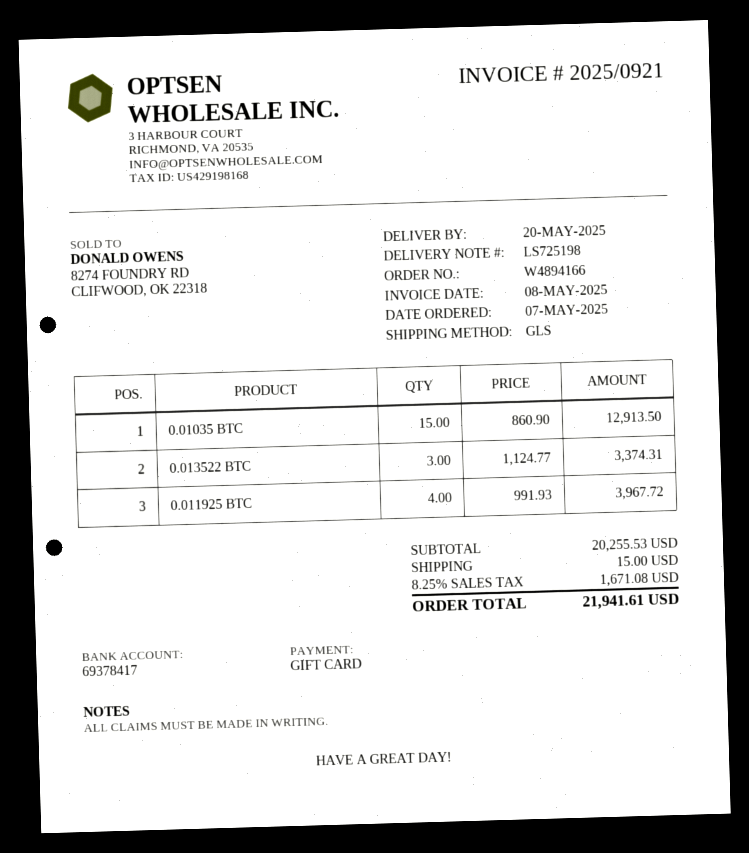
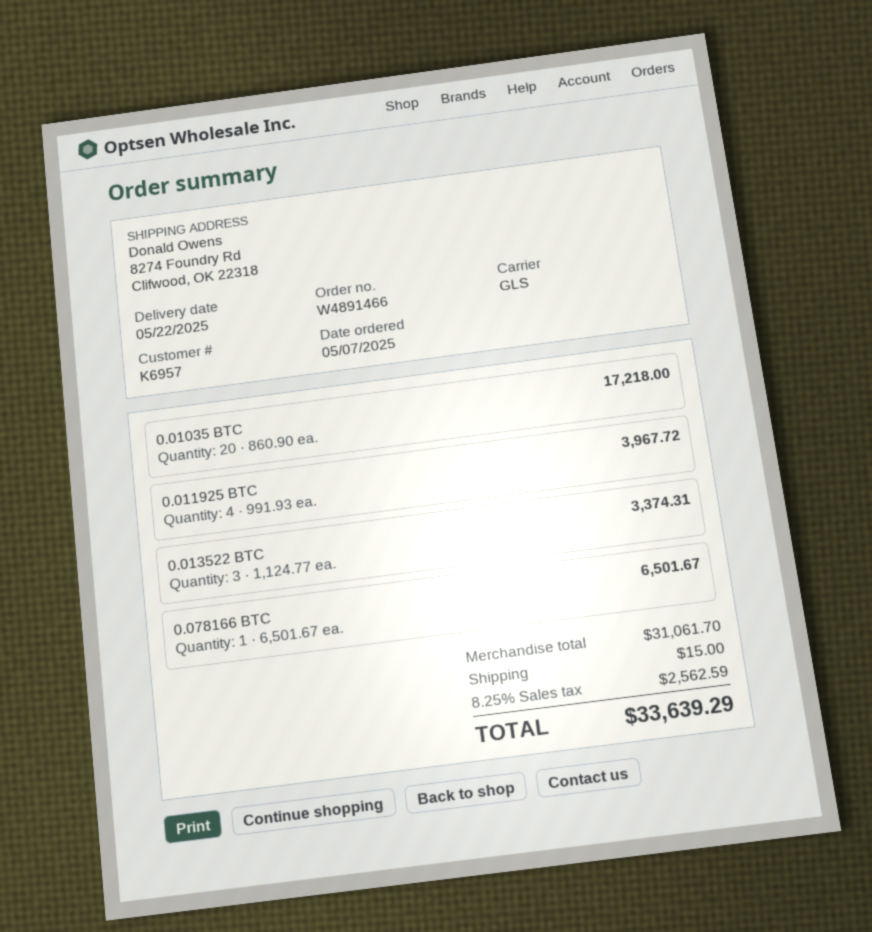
order number: W4894166 -> W4891466
delivery date: 2025-05-20 -> 2025-05-22
0.01035 BTC: 15 x 860.90 = 12913.50 -> 20 x 860.90 = 17218.00
0.078166 BTC: none -> 1 x 6501.67 = 6501.67
subtotal: 20255.53 -> 31061.70
tax: 8.25% = 1671.08 -> 8.25% = 2562.59
total: 21941.61 -> 33639.29

